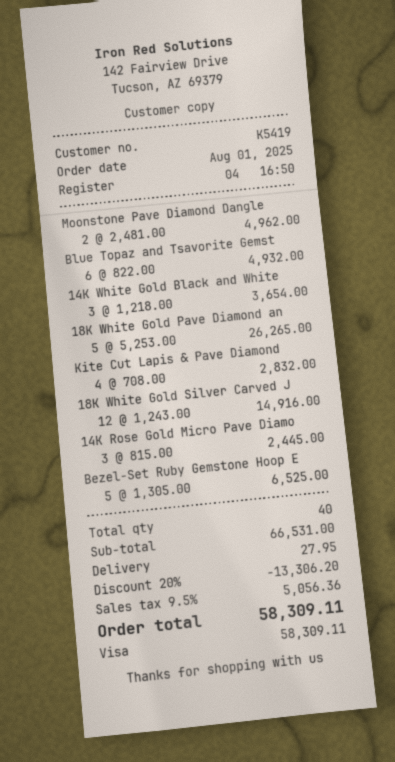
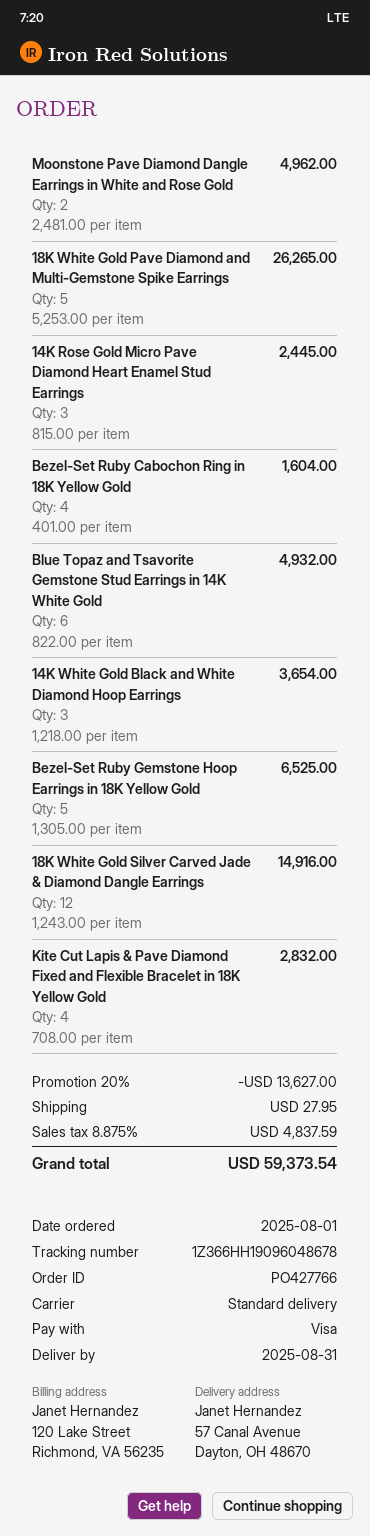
Bezel-Set Ruby Cabochon Ring in 18K Yellow Gold: none -> 4 x 401.00 = 1604.00
discount: 20% = 13306.20 -> 20% = 13627.00
tax: 9.5% = 5056.36 -> 8.875% = 4837.59
total: 58309.11 -> 59373.54

